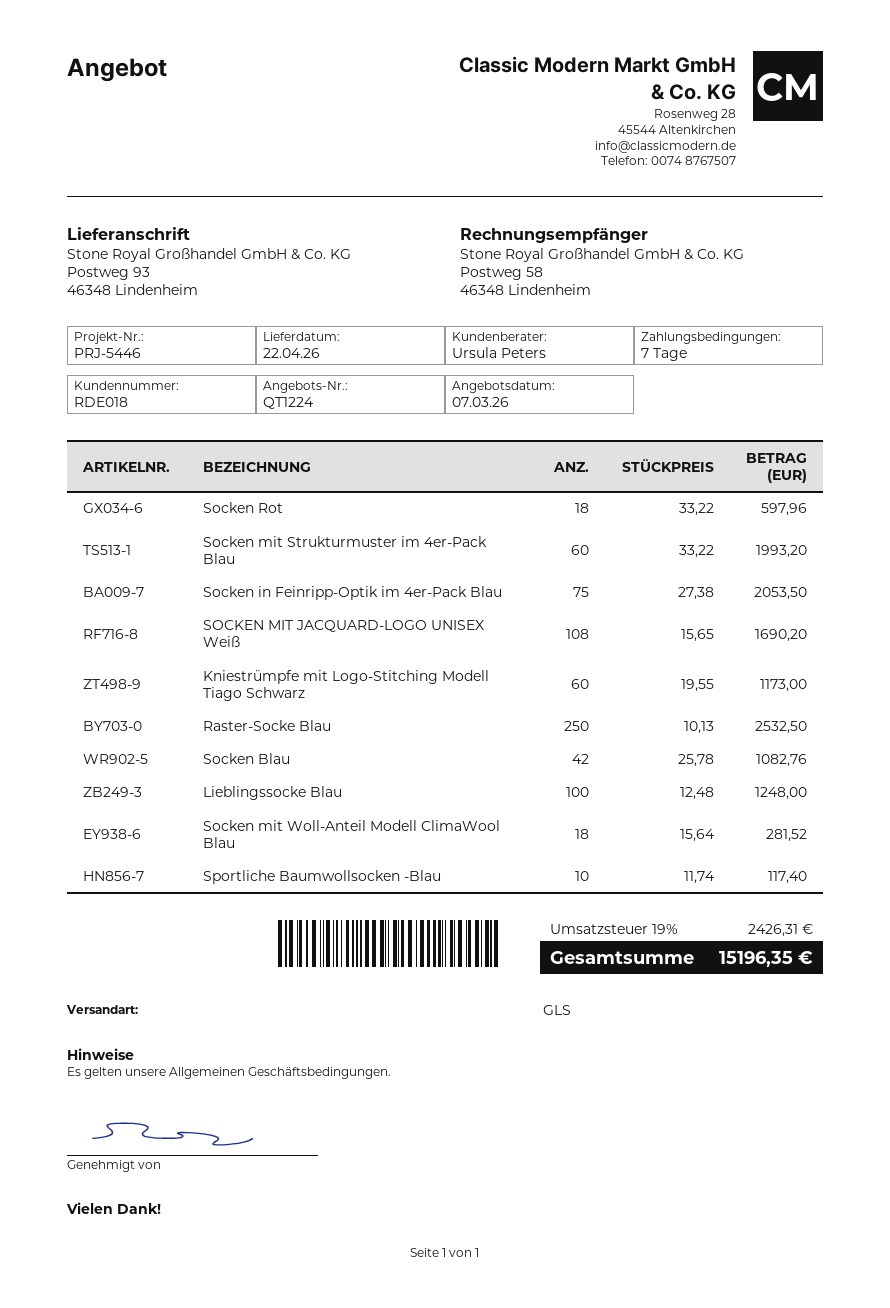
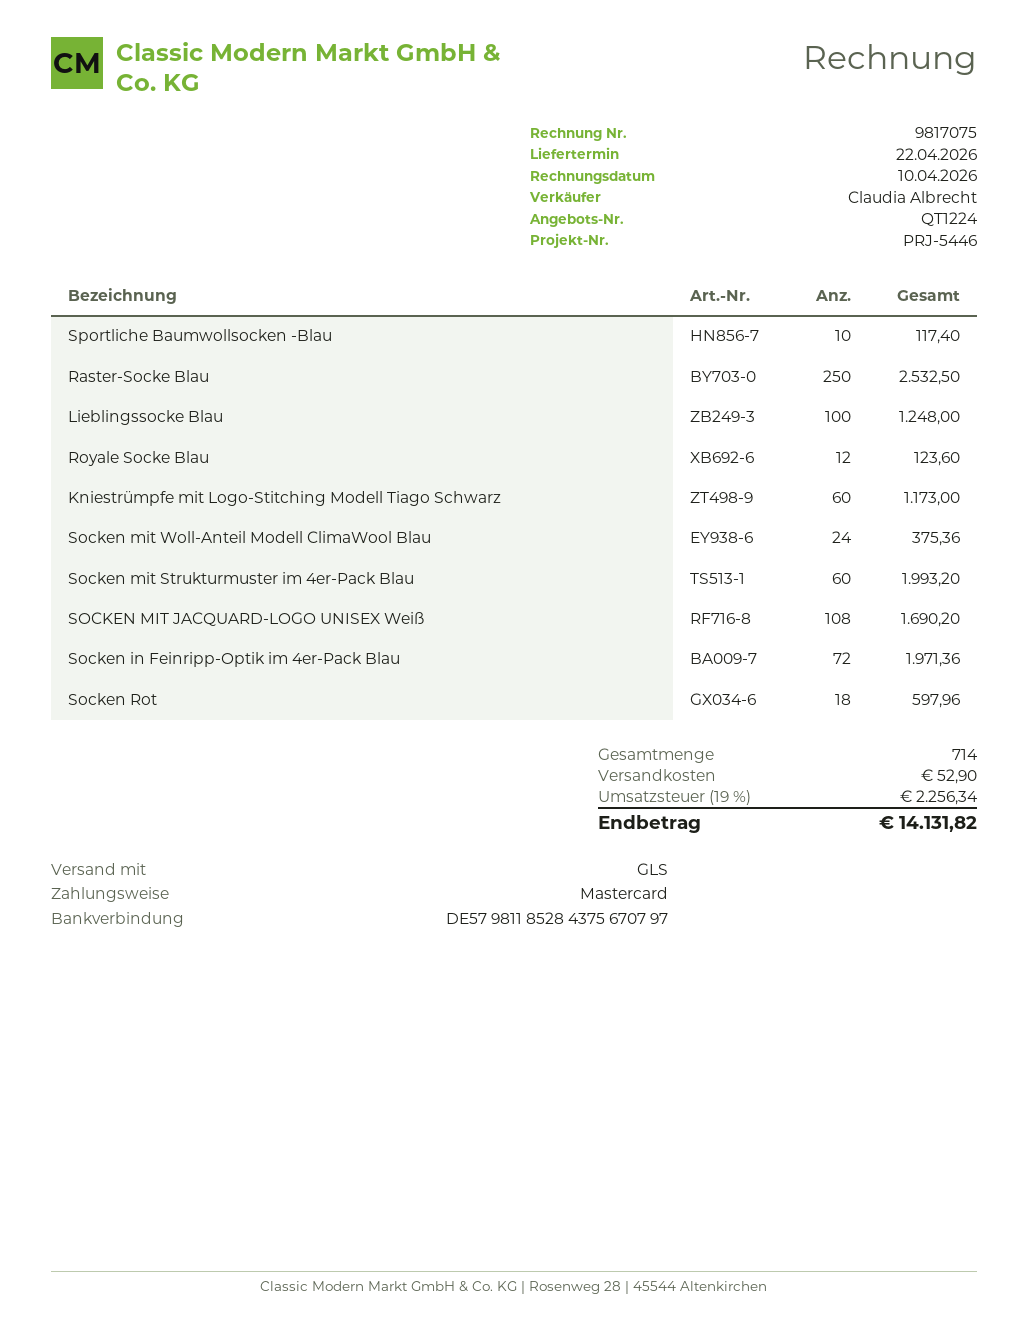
sales rep: Ursula Peters -> Claudia Albrecht
Socken in Feinripp-Optik im 4er-Pack Blau: 75 for 2053.50 -> 72 for 1971.36
Socken Blau: 42 for 1082.76 -> none
Socken mit Woll-Anteil Modell ClimaWool Blau: 18 for 281.52 -> 24 for 375.36
Royale Socke Blau: none -> 12 for 123.60
shipping: none -> 52.90
tax: 19% = 2426.31 -> 19% = 2256.34
total: 15196.35 -> 14131.82

